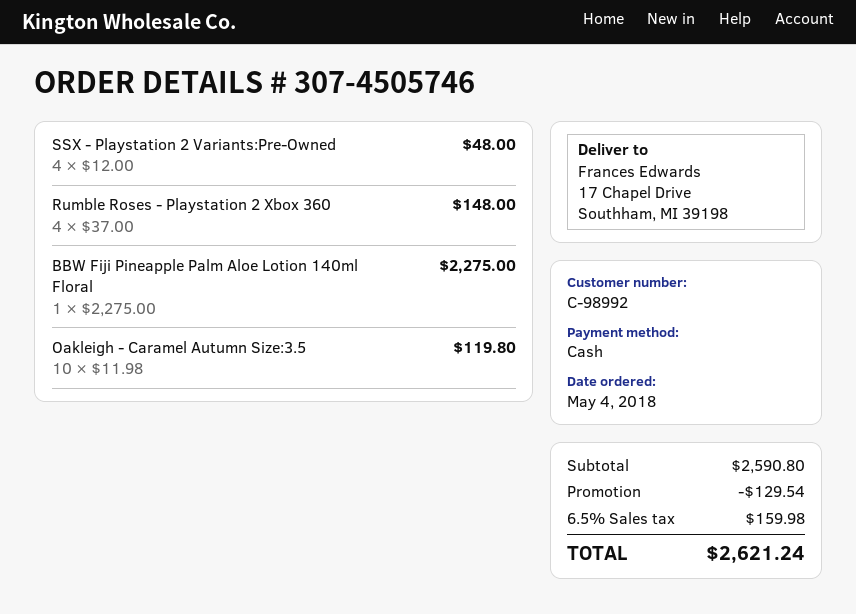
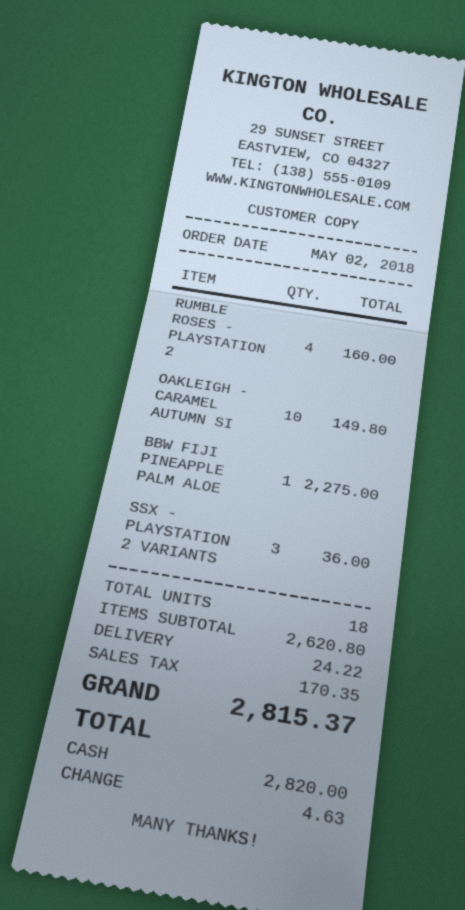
order date: 2018-05-04 -> 2018-05-02
SSX - Playstation 2 Variants:Pre-Owned: 4 for 48.00 -> 3 for 36.00
Rumble Roses - Playstation 2 Xbox 360: 4 for 148.00 -> 4 for 160.00
Oakleigh - Caramel Autumn Size:3.5: 10 for 119.80 -> 10 for 149.80
subtotal: 2590.80 -> 2620.80
discount: 129.54 -> none
shipping: none -> 24.22
tax: 159.98 -> 170.35
total: 2621.24 -> 2815.37

